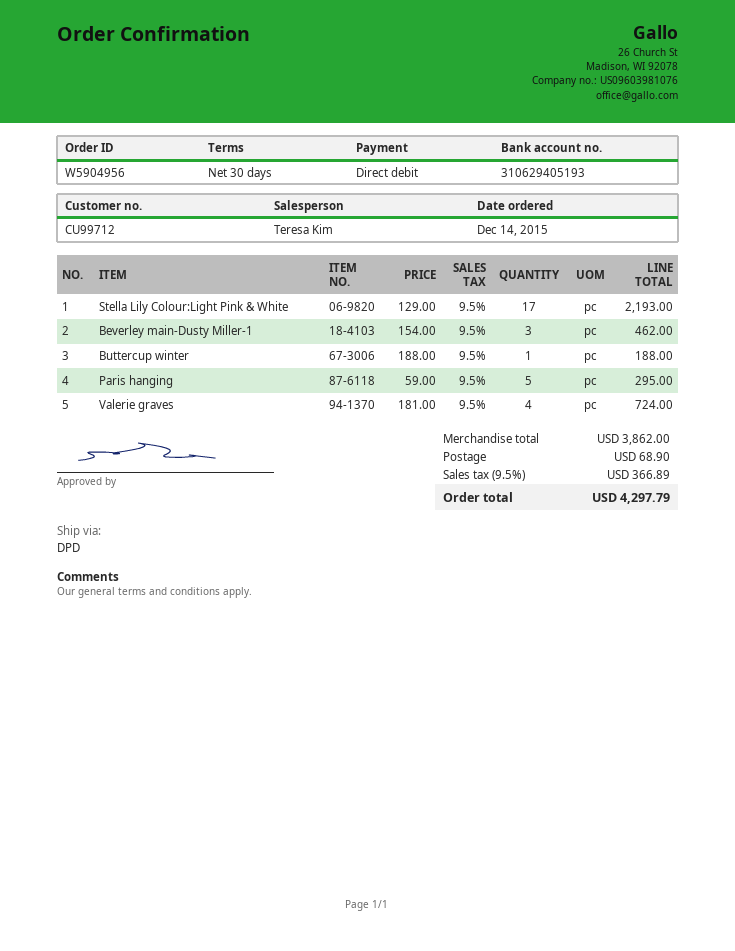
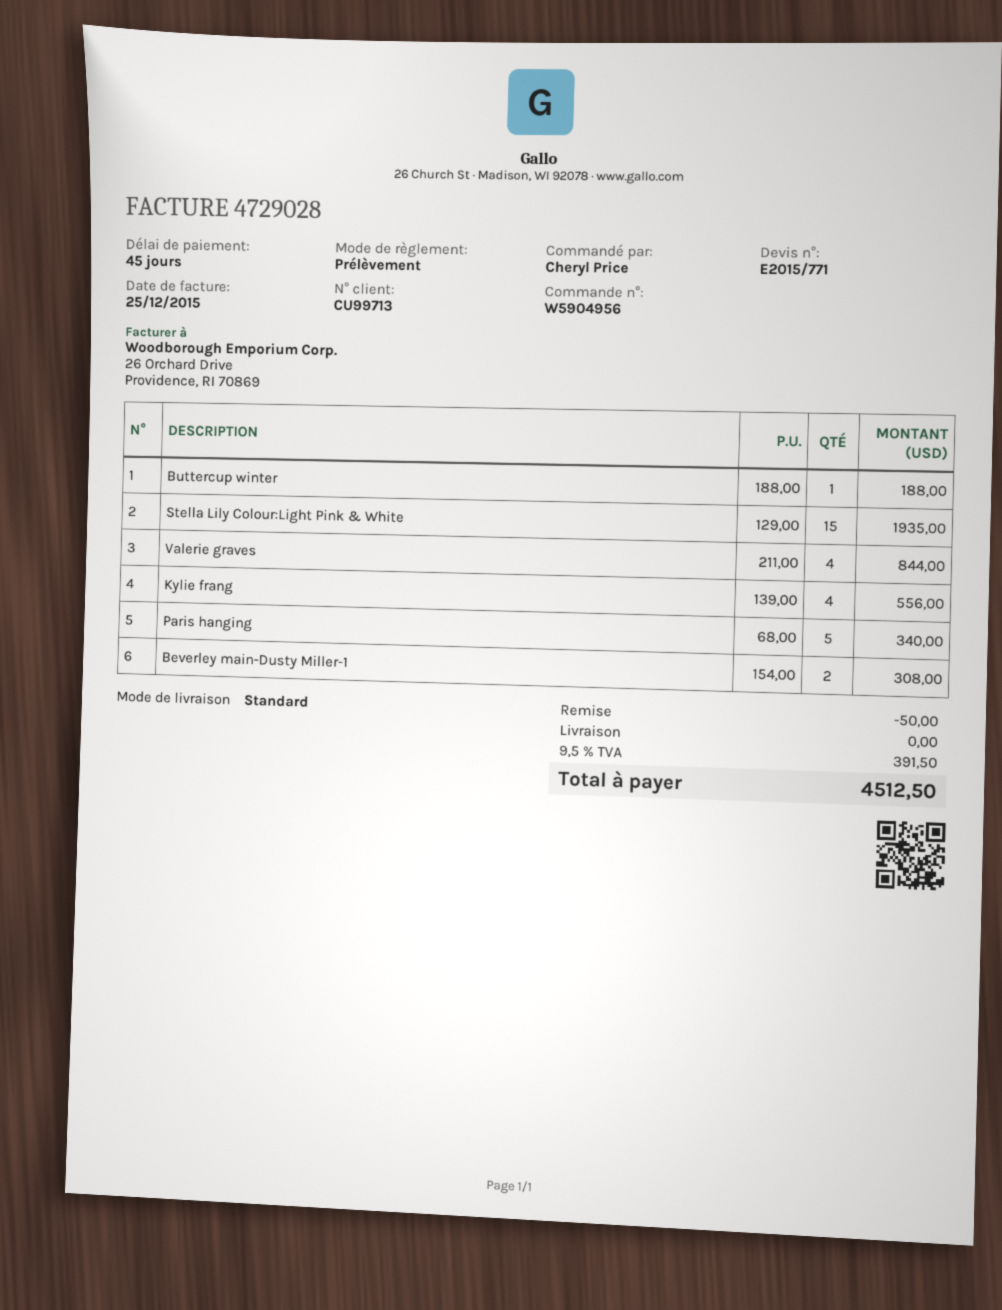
payment terms: 30 days -> 45 days
customer number: CU99712 -> CU99713
shipping method: DPD -> standard
Stella Lily Colour:Light Pink & White: 17 x 129.00 = 2193.00 -> 15 x 129.00 = 1935.00
Beverley main-Dusty Miller-1: 3 x 154.00 = 462.00 -> 2 x 154.00 = 308.00
Paris hanging: 5 x 59.00 = 295.00 -> 5 x 68.00 = 340.00
Valerie graves: 4 x 181.00 = 724.00 -> 4 x 211.00 = 844.00
Kylie frang: none -> 4 x 139.00 = 556.00
discount: none -> 50.00
shipping: 68.90 -> 0.00
tax: 9.5% = 366.89 -> 9.5% = 391.50
total: 4297.79 -> 4512.50

